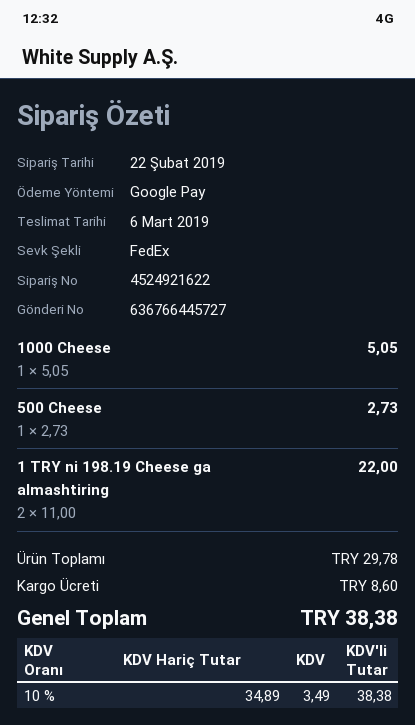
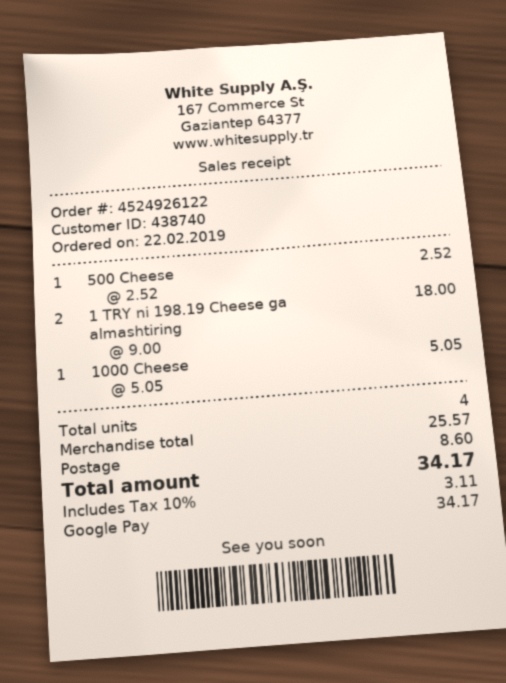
order number: 4524921622 -> 4524926122
500 Cheese: 1 x 2.73 = 2.73 -> 1 x 2.52 = 2.52
1 TRY ni 198.19 Cheese ga almashtiring: 2 x 11.00 = 22.00 -> 2 x 9.00 = 18.00
subtotal: 29.78 -> 25.57
tax: 10% = 3.49 -> 10% = 3.11
total: 38.38 -> 34.17

